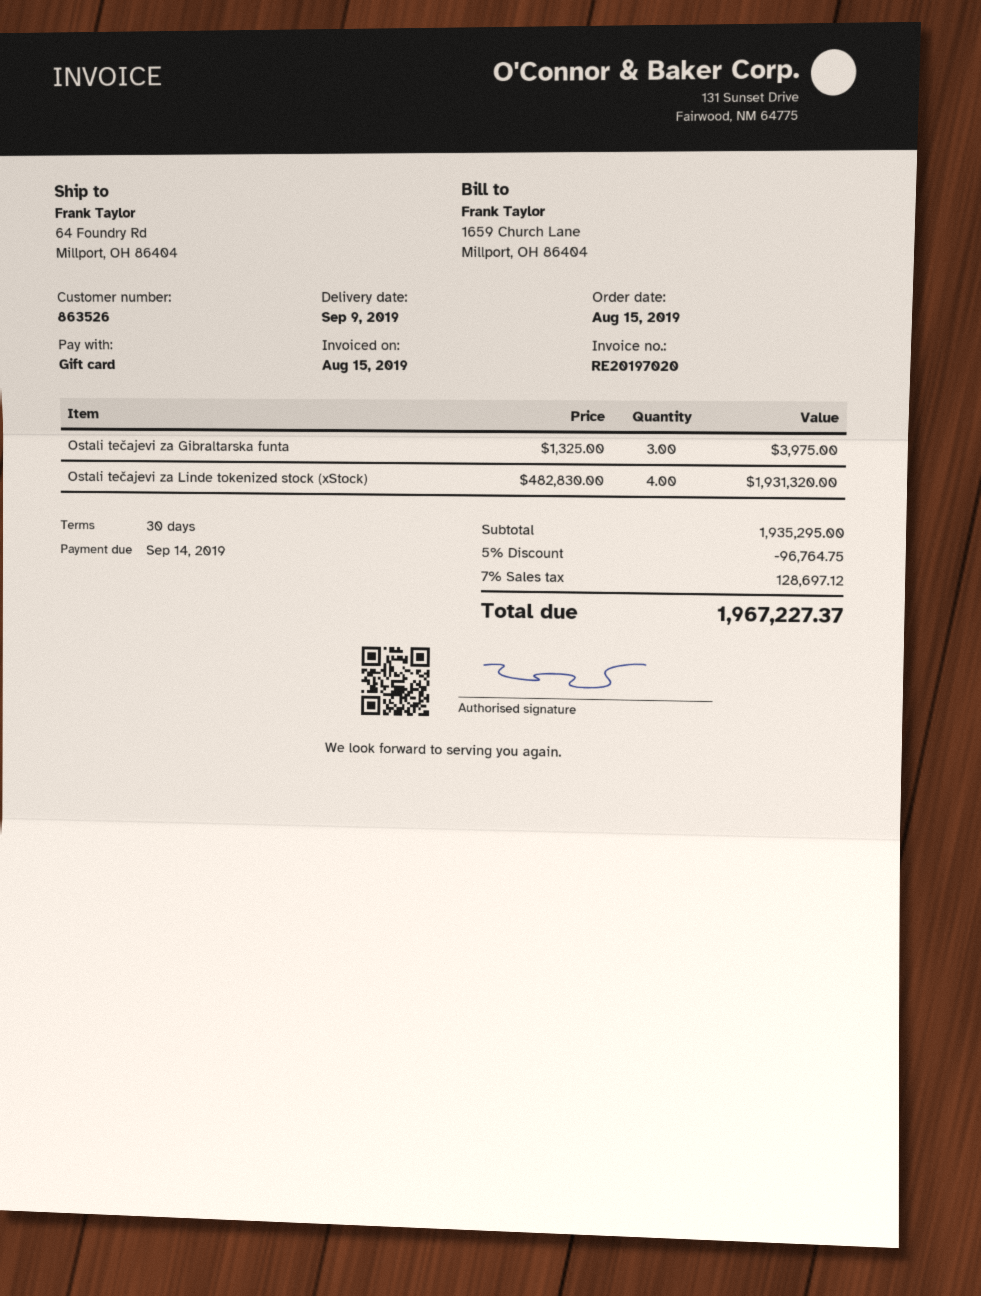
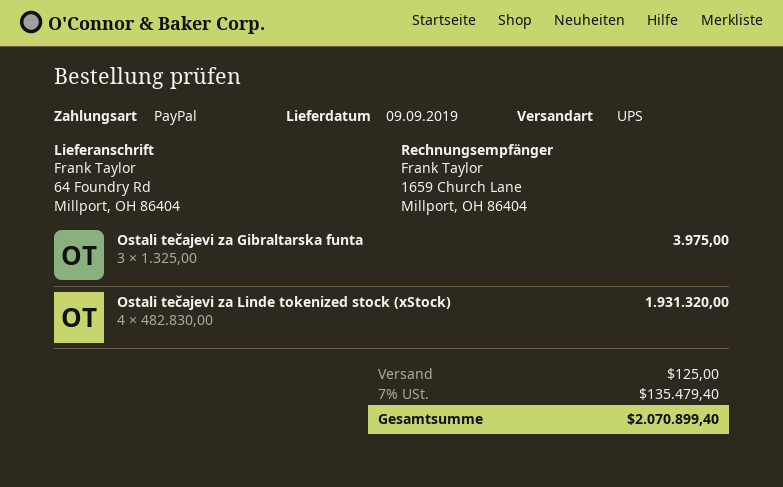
payment method: gift card -> PayPal
discount: 5% = 96764.75 -> none
shipping: none -> 125.00
tax: 7% = 128697.12 -> 7% = 135479.40
total: 1967227.37 -> 2070899.40

